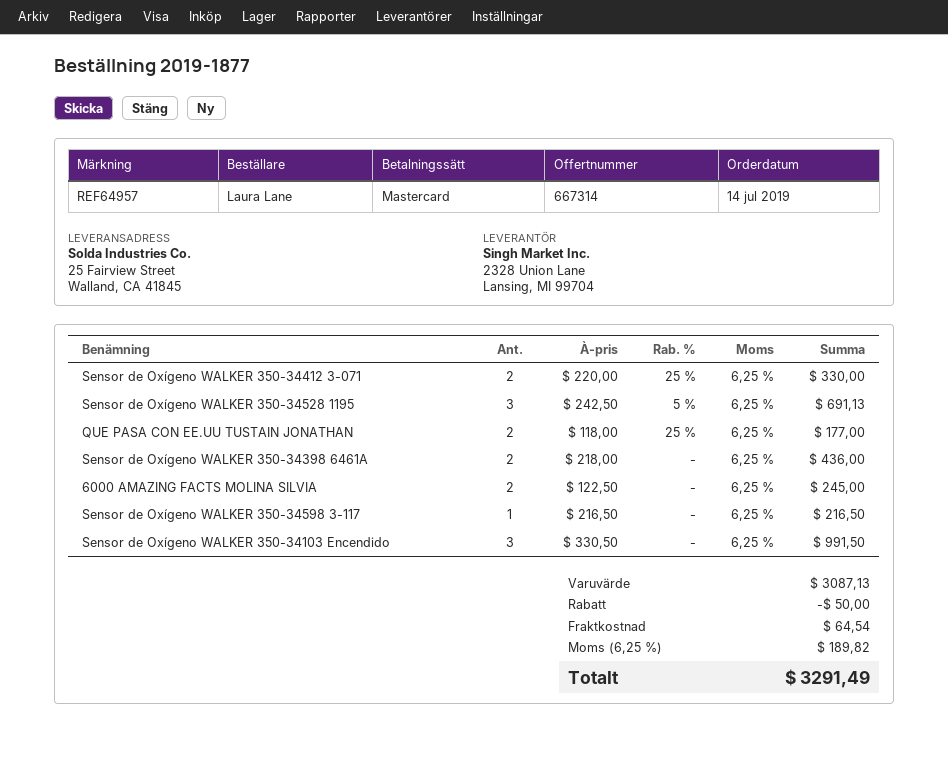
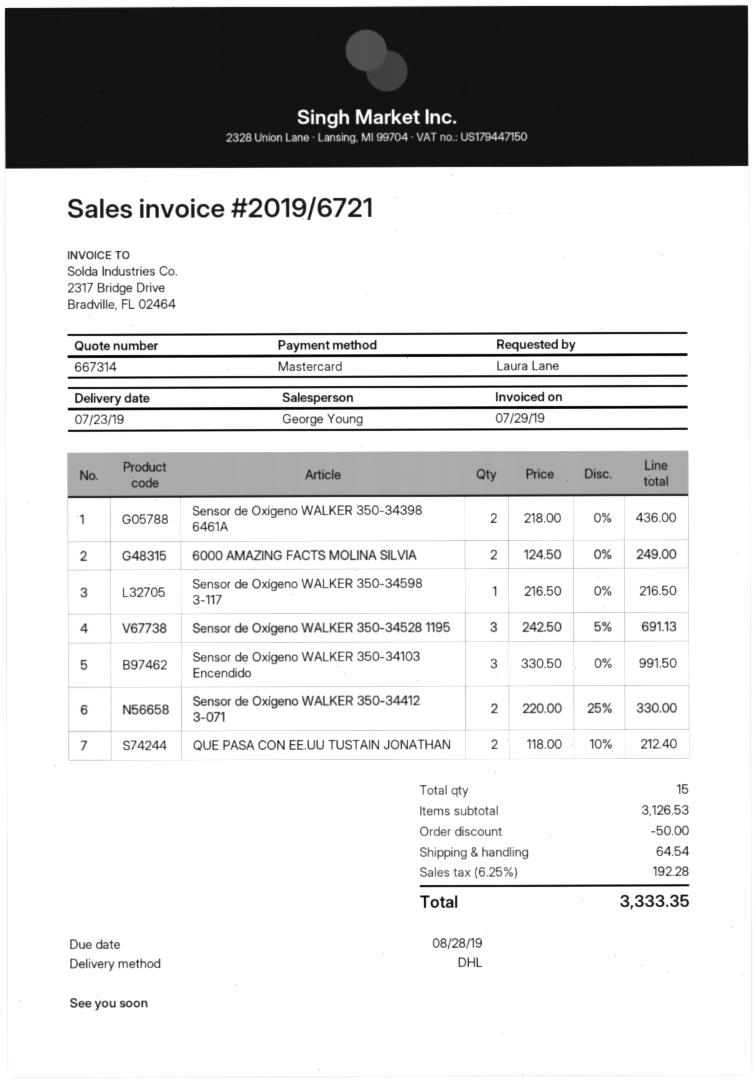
QUE PASA CON EE.UU TUSTAIN JONATHAN: 2 x 118.00 - 25% = 177.00 -> 2 x 118.00 - 10% = 212.40
6000 AMAZING FACTS MOLINA SILVIA: 2 x 122.50 = 245.00 -> 2 x 124.50 = 249.00
subtotal: 3087.13 -> 3126.53
tax: 6.25% = 189.82 -> 6.25% = 192.28
total: 3291.49 -> 3333.35

